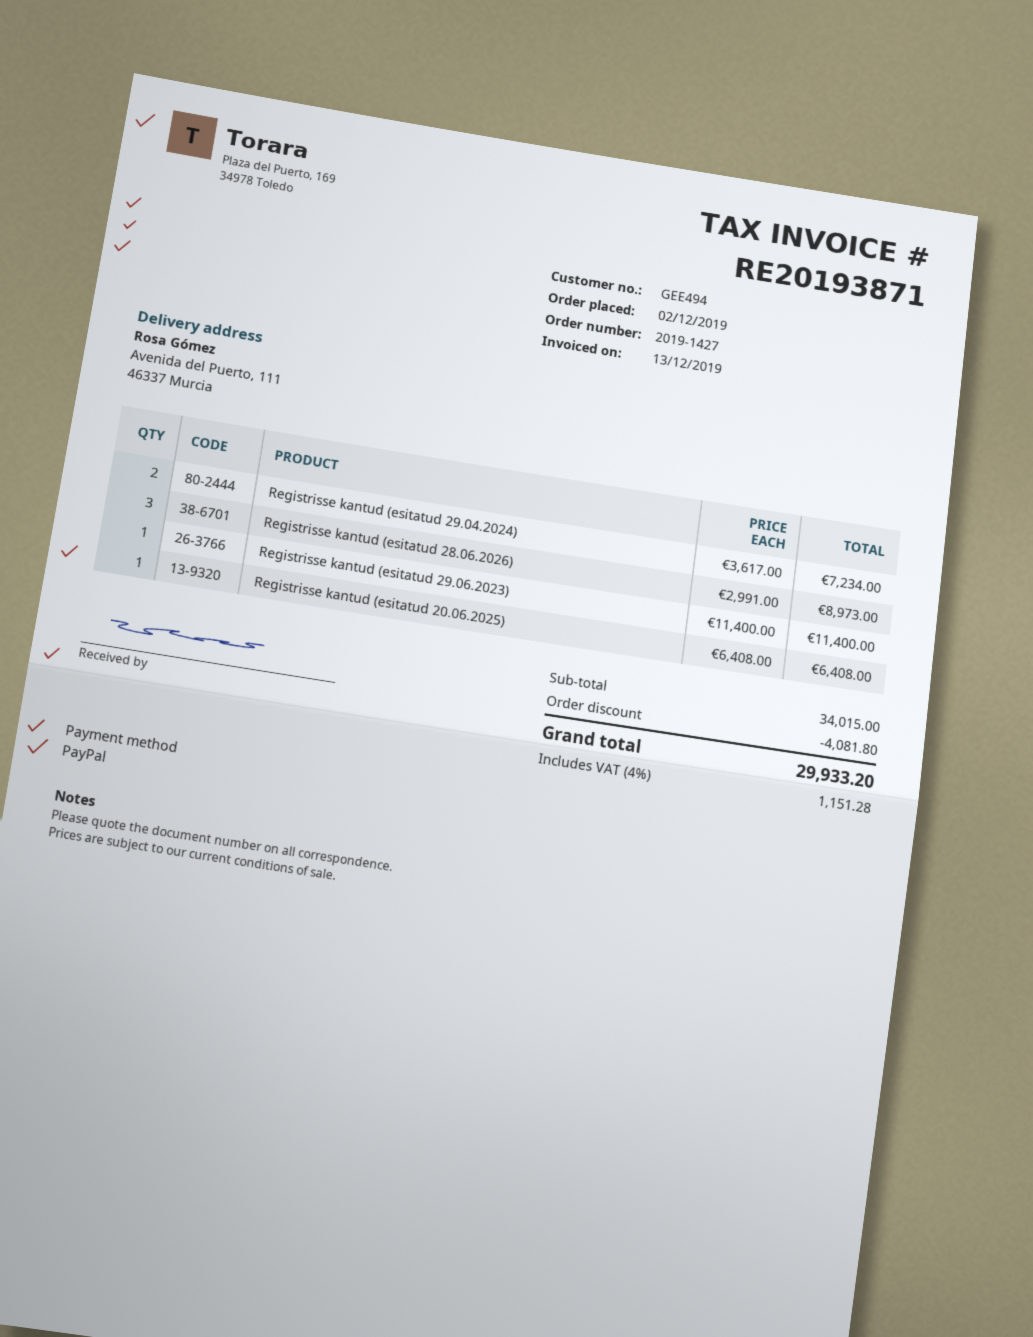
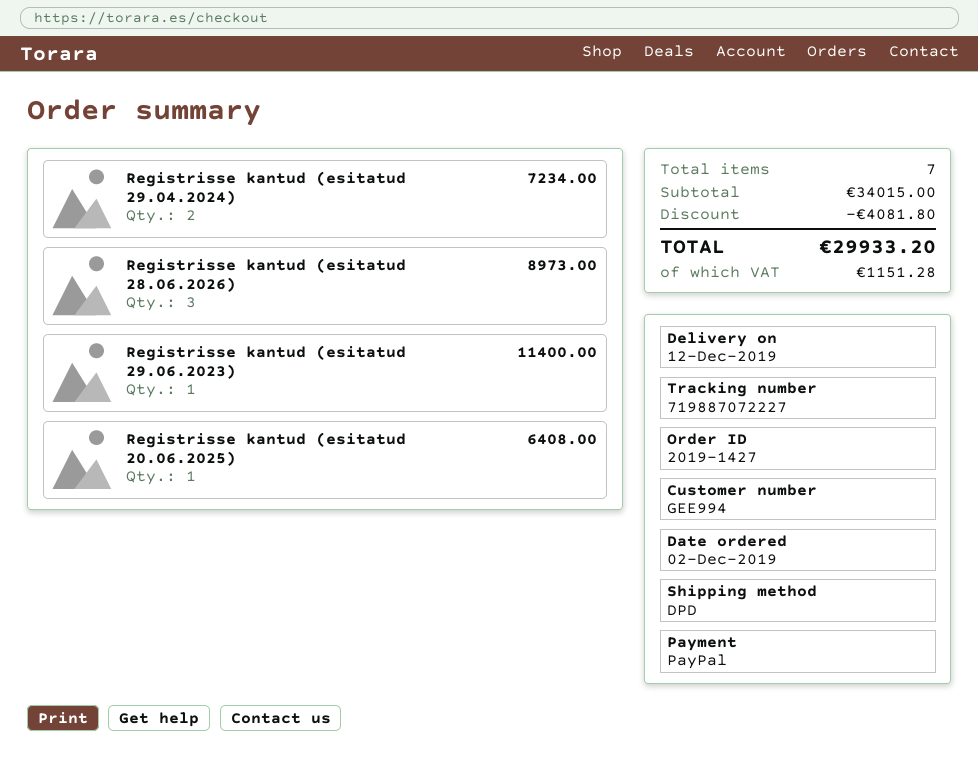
customer number: GEE494 -> GEE994

